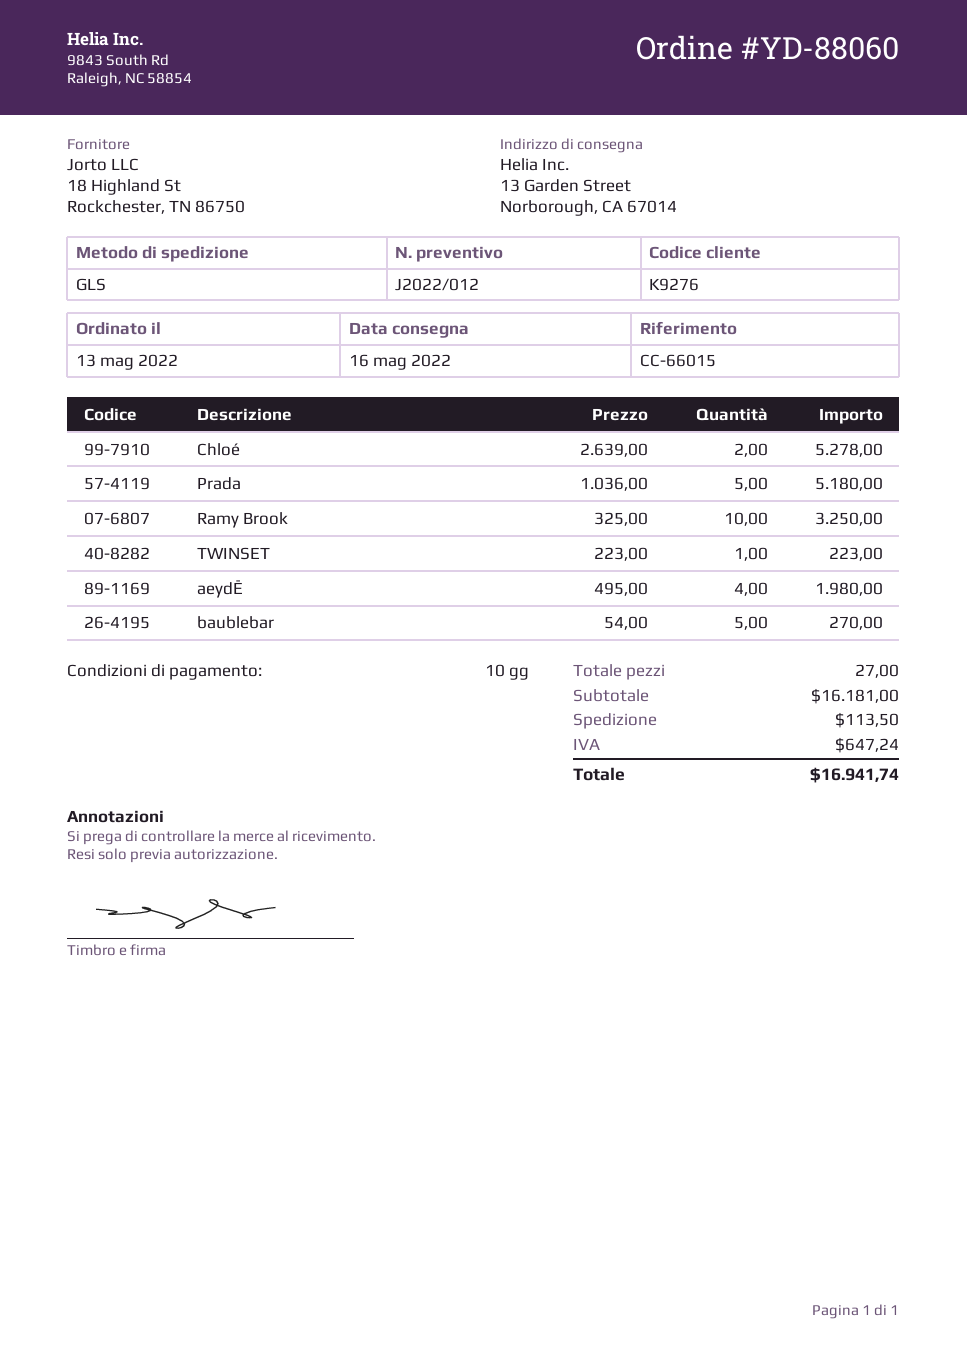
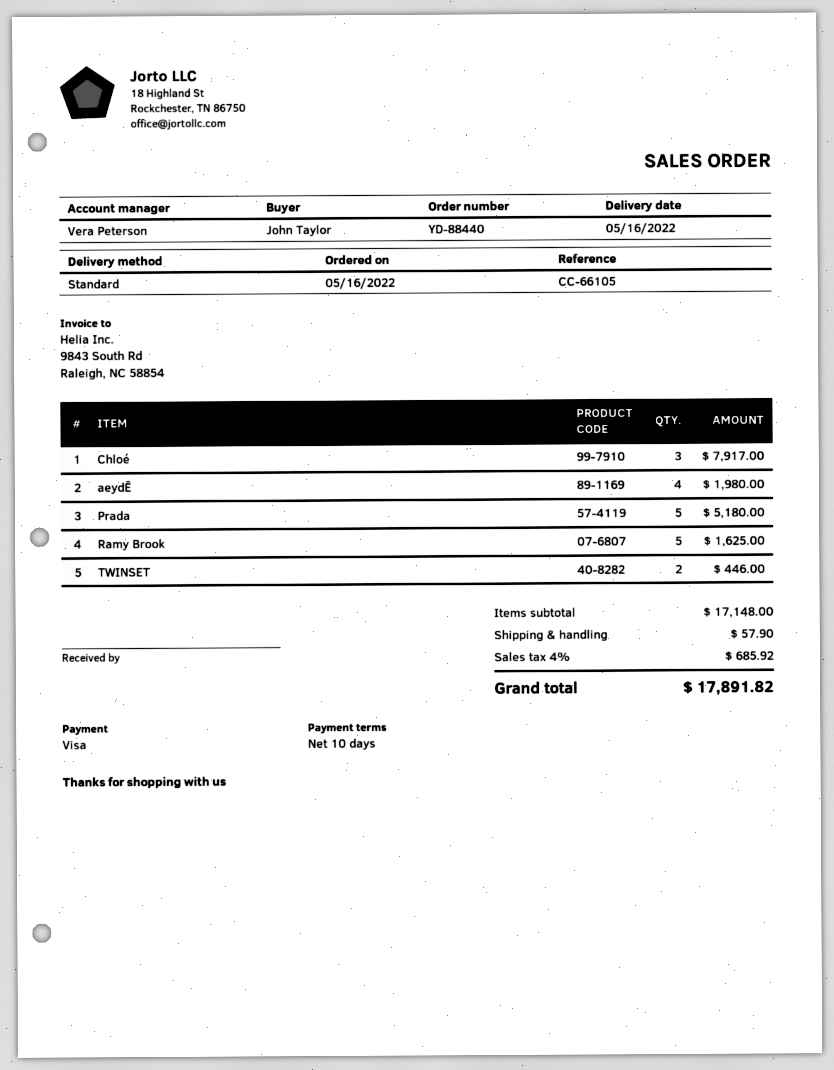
order number: YD-88060 -> YD-88440
order date: 2022-05-13 -> 2022-05-16
reference: CC-66015 -> CC-66105
shipping method: GLS -> standard
Chloé: 2 for 5278.00 -> 3 for 7917.00
Ramy Brook: 10 for 3250.00 -> 5 for 1625.00
TWINSET: 1 for 223.00 -> 2 for 446.00
baublebar: 5 for 270.00 -> none
subtotal: 16181.00 -> 17148.00
shipping: 113.50 -> 57.90
tax: 647.24 -> 685.92
total: 16941.74 -> 17891.82

